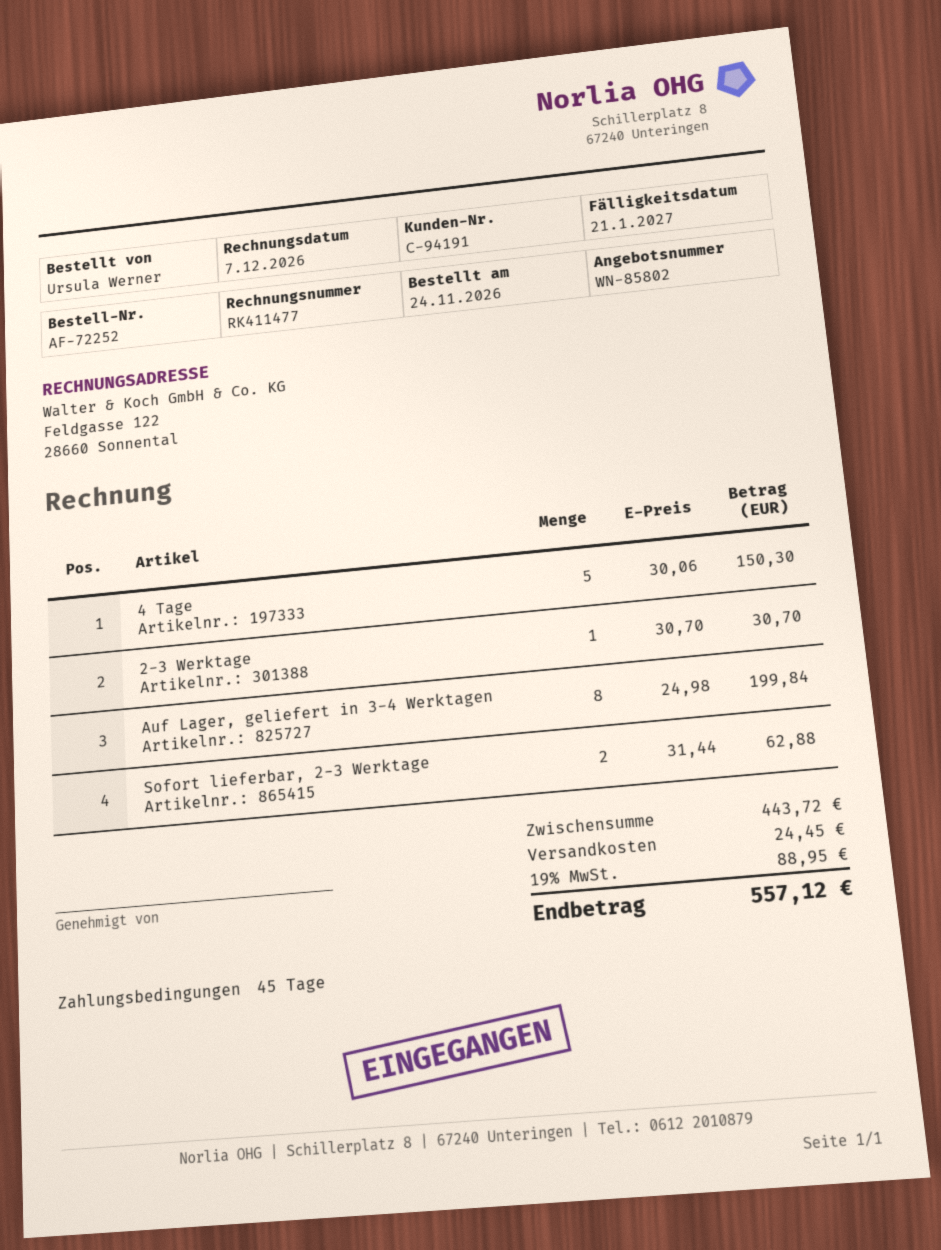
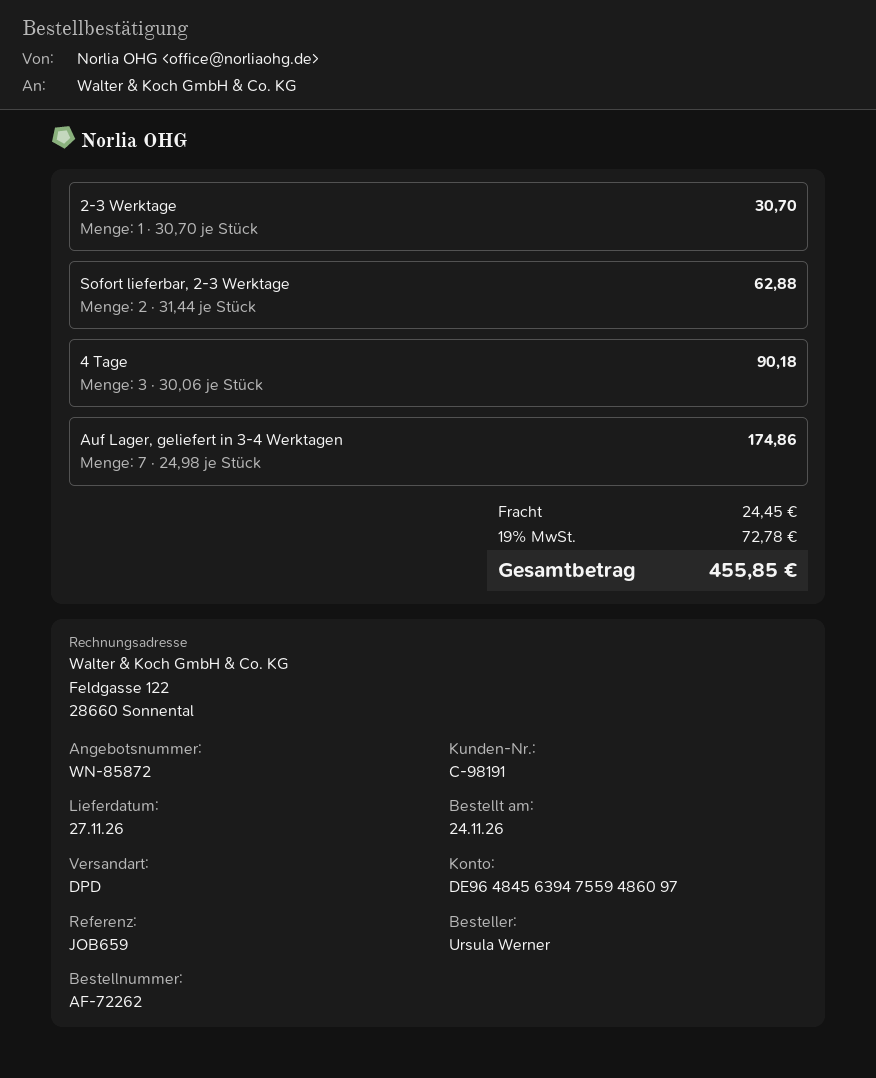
quote number: WN-85802 -> WN-85872
order number: AF-72252 -> AF-72262
customer number: C-94191 -> C-98191
4 Tage: 5 x 30.06 = 150.30 -> 3 x 30.06 = 90.18
Auf Lager, geliefert in 3-4 Werktagen: 8 x 24.98 = 199.84 -> 7 x 24.98 = 174.86
tax: 19% = 88.95 -> 19% = 72.78
total: 557.12 -> 455.85

